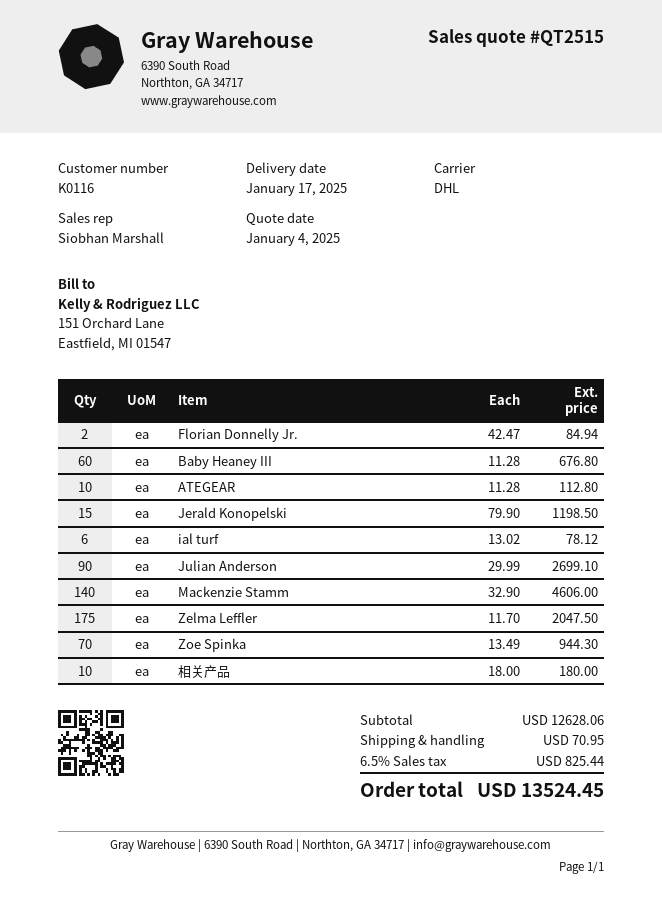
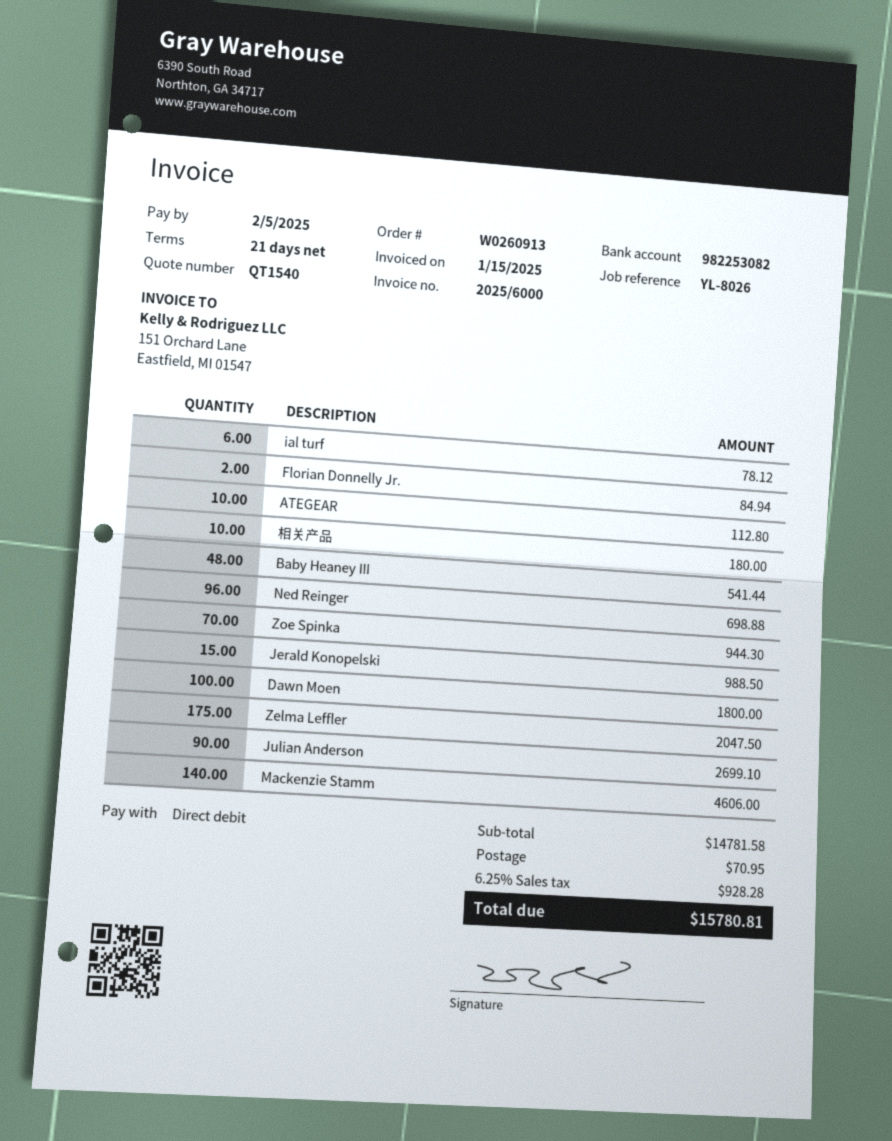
quote number: QT2515 -> QT1540
Baby Heaney III: 60 for 676.80 -> 48 for 541.44
Jerald Konopelski: 15 for 1198.50 -> 15 for 988.50
Ned Reinger: none -> 96 for 698.88
Dawn Moen: none -> 100 for 1800.00
subtotal: 12628.06 -> 14781.58
tax: 6.5% = 825.44 -> 6.25% = 928.28
total: 13524.45 -> 15780.81

